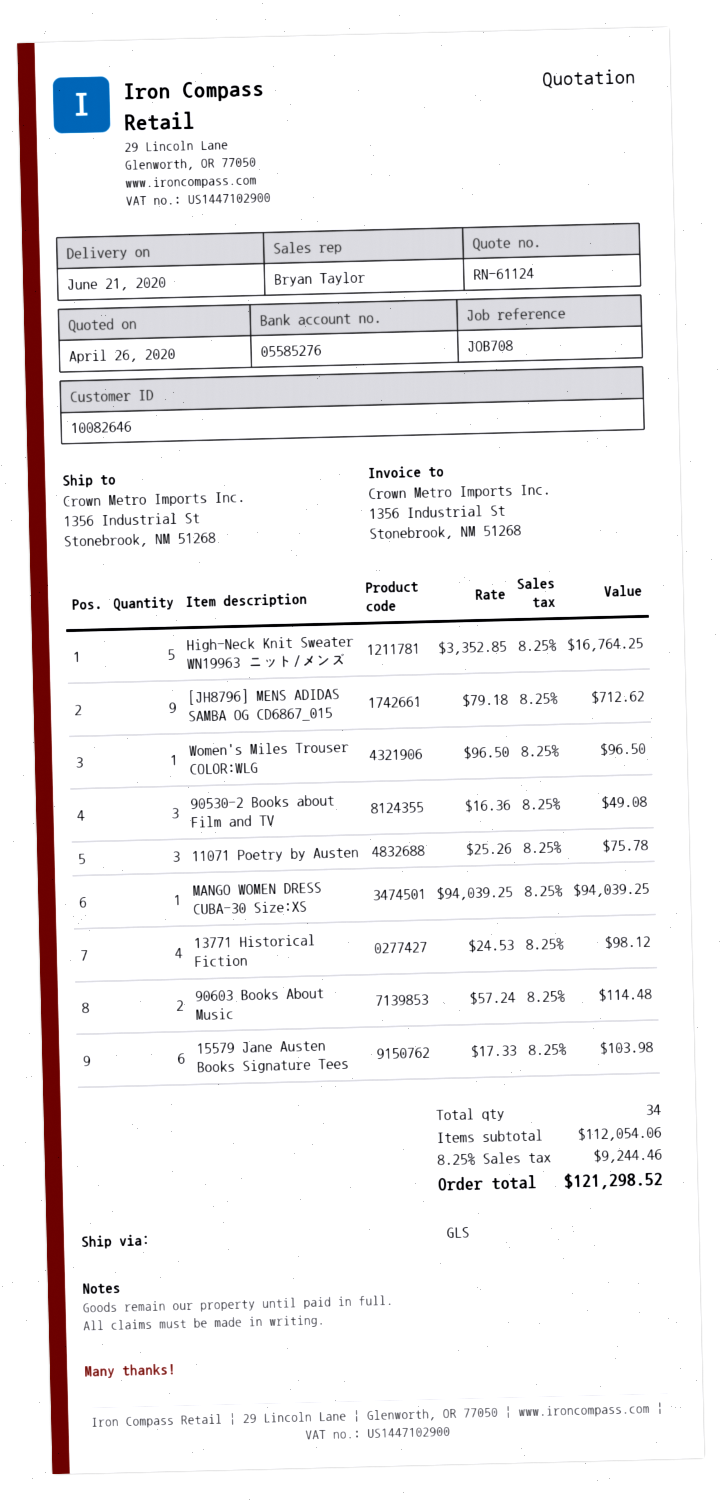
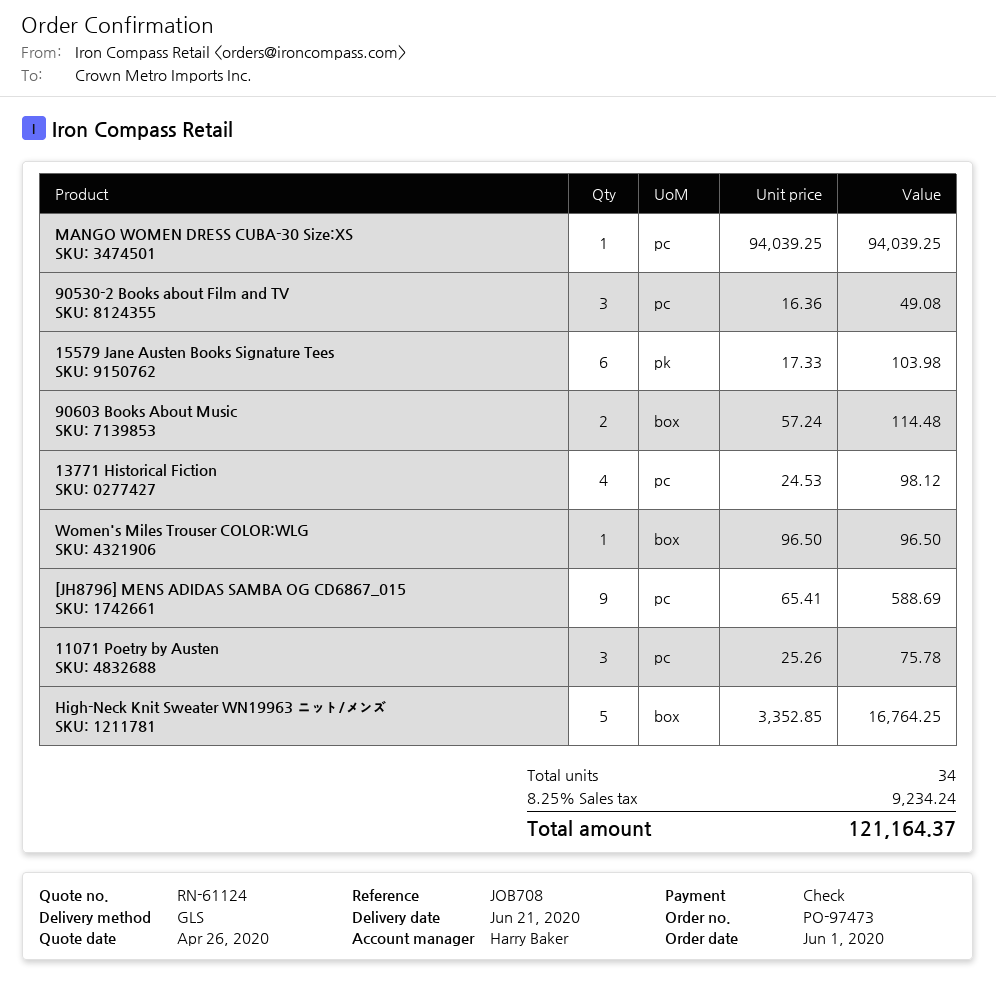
sales rep: Bryan Taylor -> Harry Baker
[JH8796] MENS ADIDAS SAMBA OG CD6867_015: 9 x 79.18 = 712.62 -> 9 x 65.41 = 588.69
tax: 8.25% = 9244.46 -> 8.25% = 9234.24
total: 121298.52 -> 121164.37

